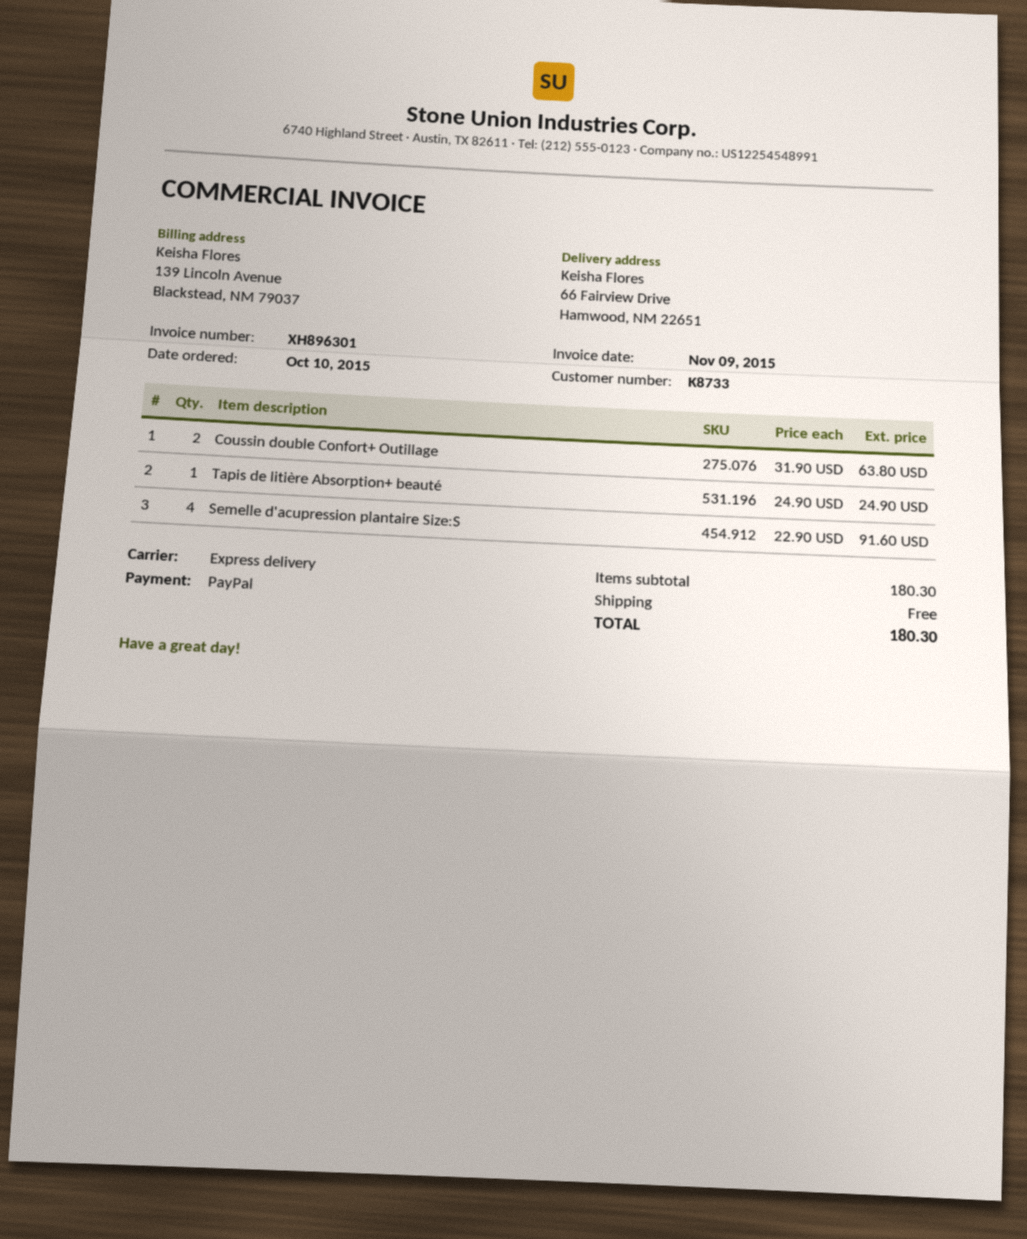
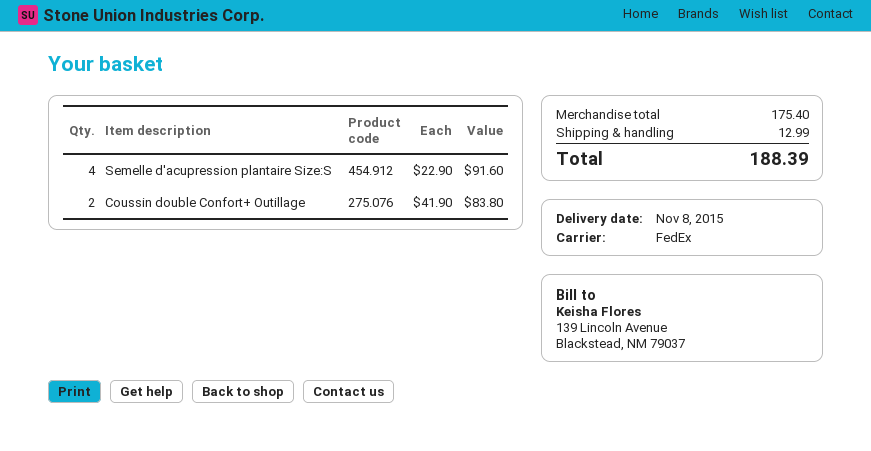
shipping method: express -> FedEx
Coussin double Confort+ Outillage: 2 x 31.90 = 63.80 -> 2 x 41.90 = 83.80
Tapis de litière Absorption+ beauté: 1 x 24.90 = 24.90 -> none
subtotal: 180.30 -> 175.40
shipping: 0.00 -> 12.99
total: 180.30 -> 188.39

